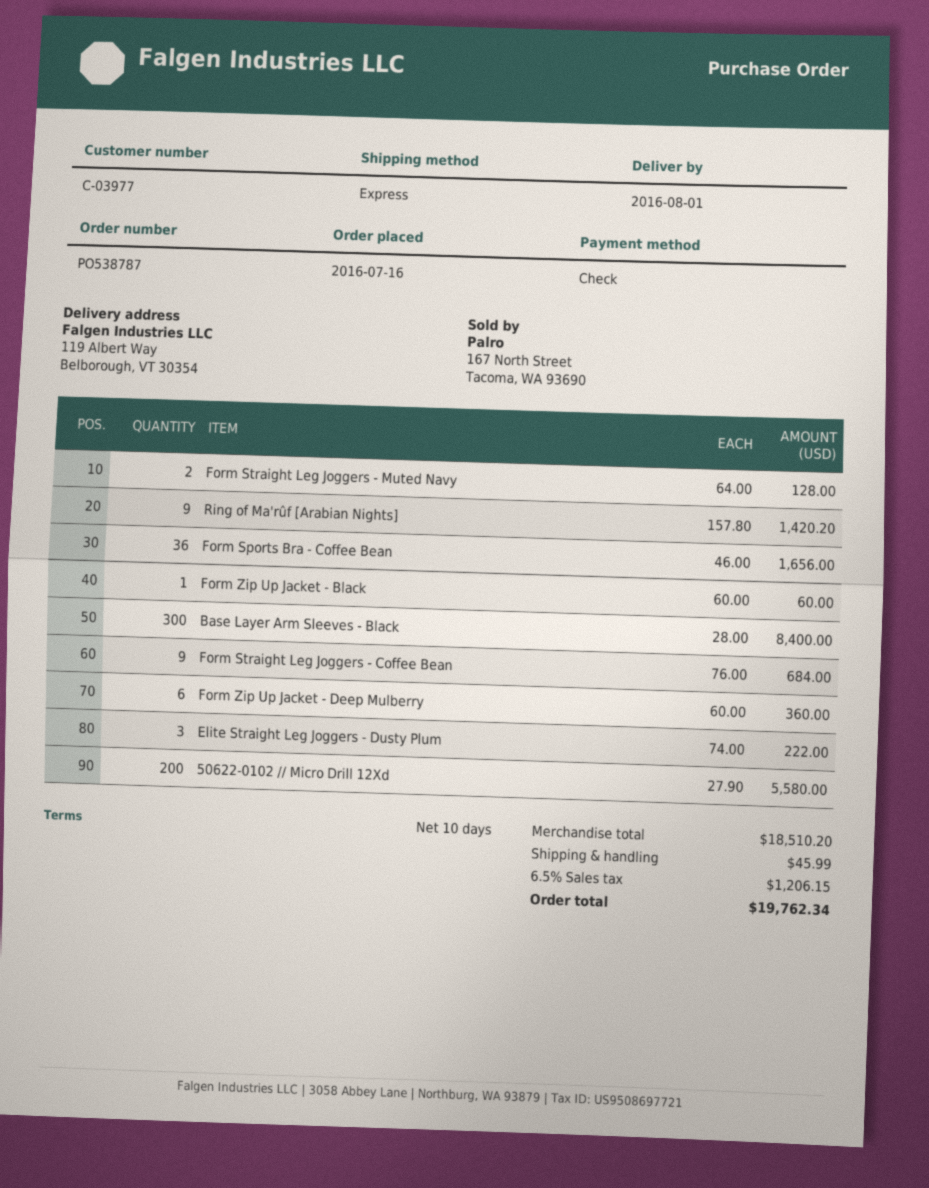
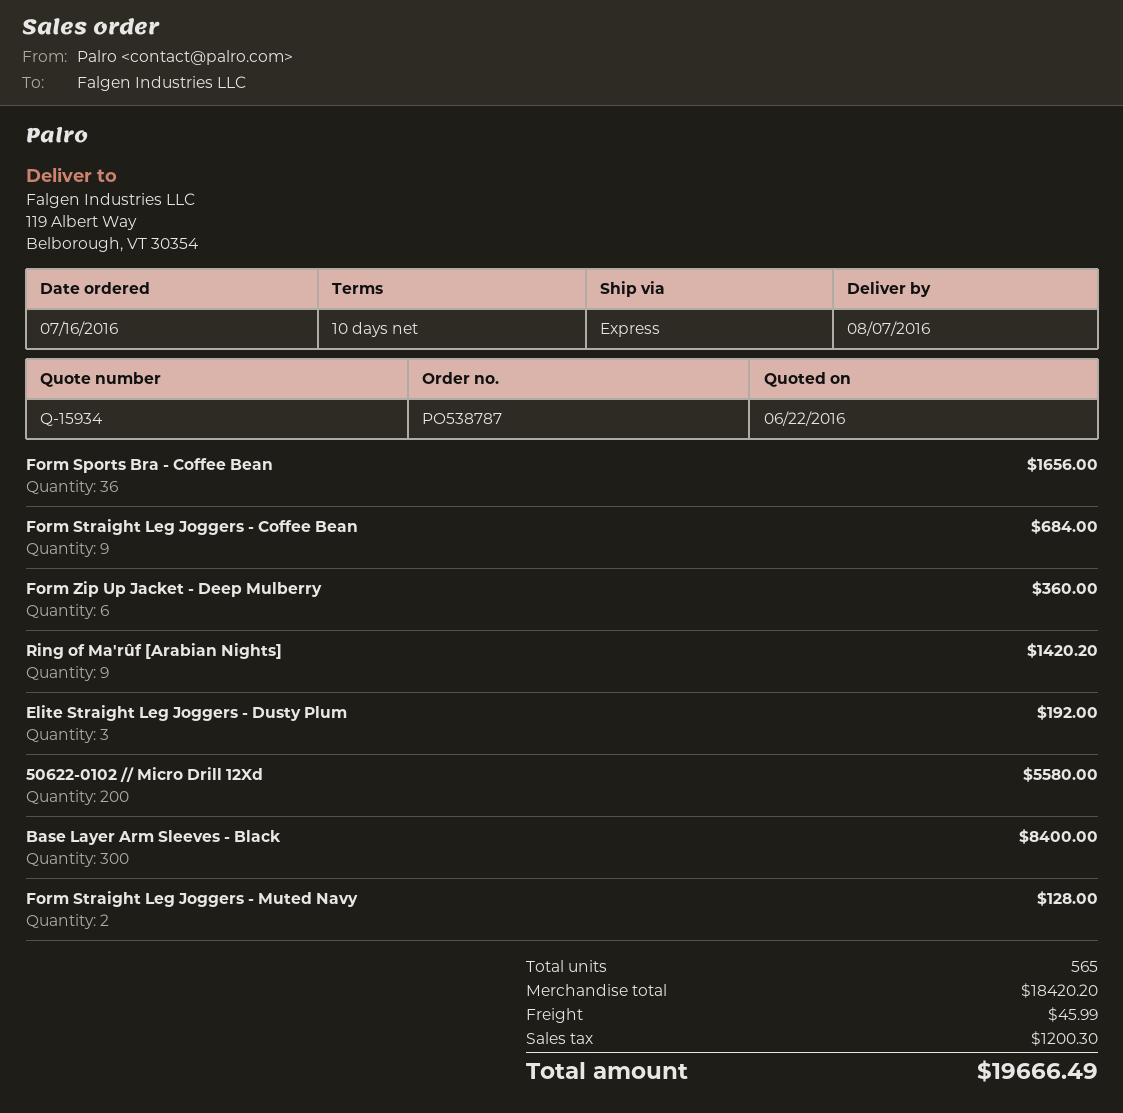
delivery date: 2016-08-01 -> 2016-08-07
Form Zip Up Jacket - Black: 1 for 60.00 -> none
Elite Straight Leg Joggers - Dusty Plum: 3 for 222.00 -> 3 for 192.00
subtotal: 18510.20 -> 18420.20
tax: 1206.15 -> 1200.30
total: 19762.34 -> 19666.49

